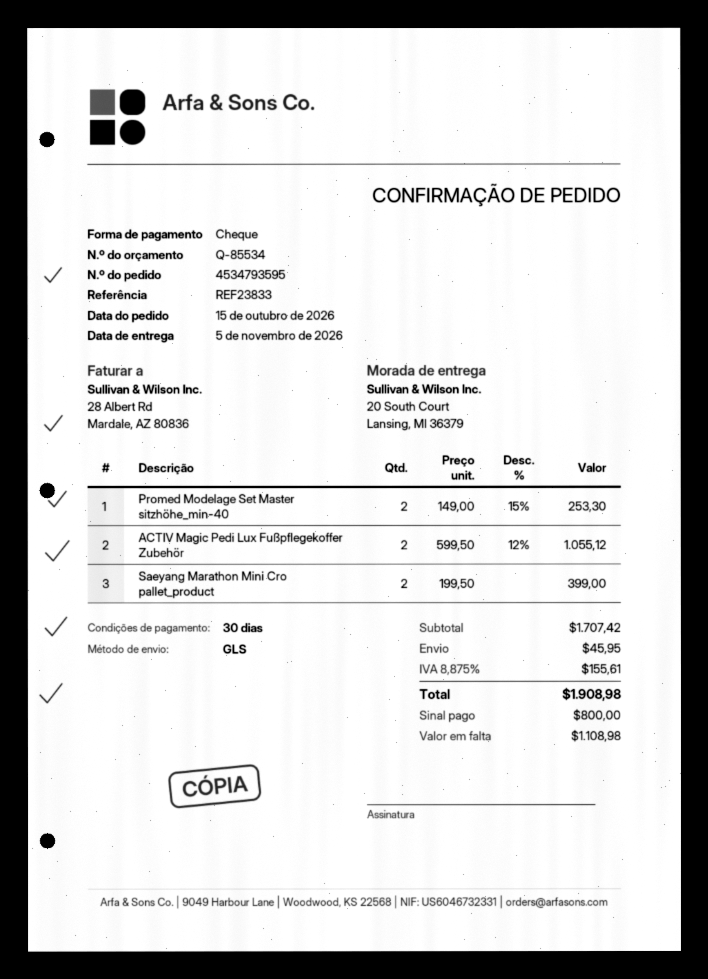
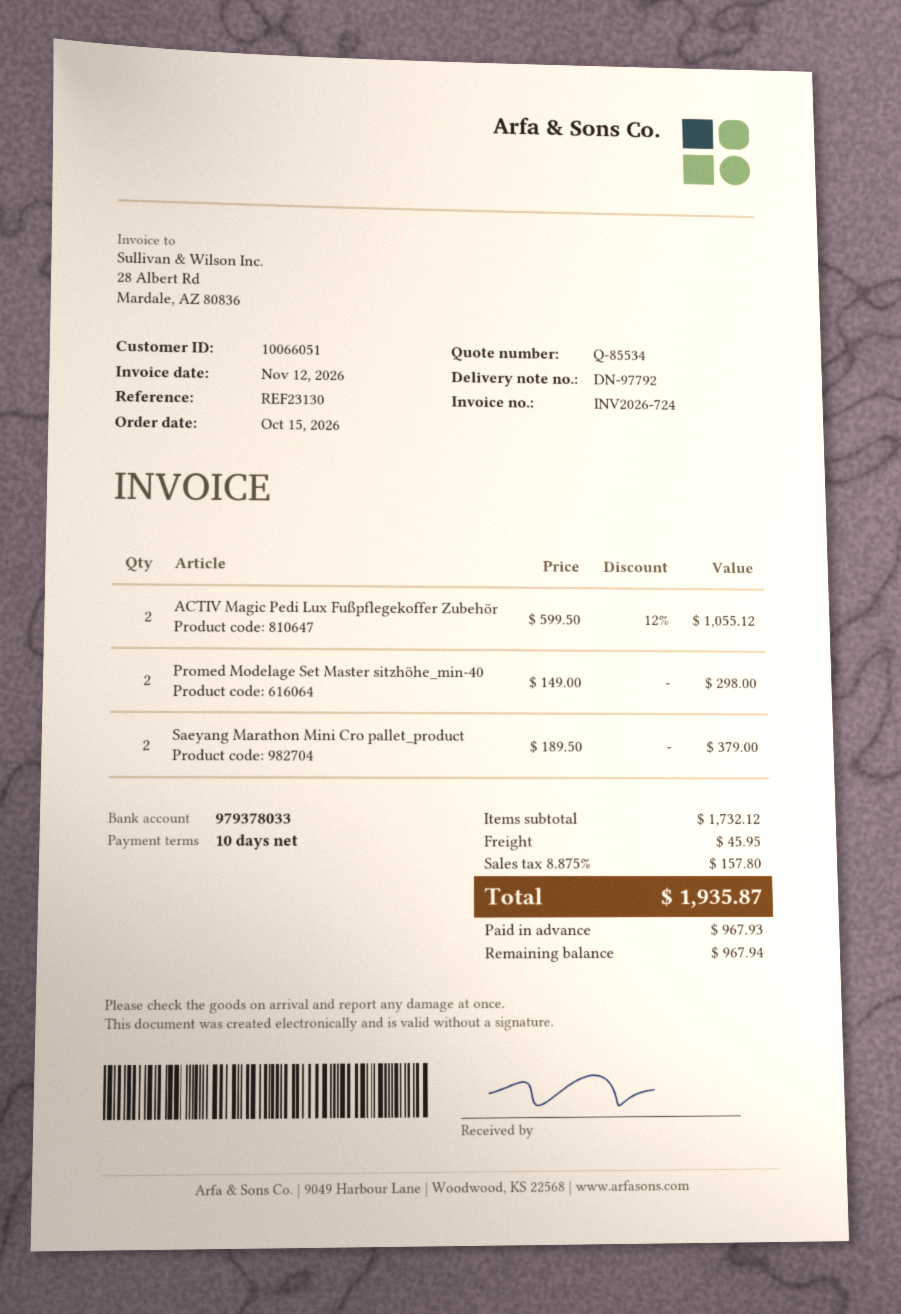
payment terms: 30 days -> 10 days
reference: REF23833 -> REF23130
Promed Modelage Set Master sitzhöhe_min-40: 2 x 149.00 - 15% = 253.30 -> 2 x 149.00 = 298.00
Saeyang Marathon Mini Cro pallet_product: 2 x 199.50 = 399.00 -> 2 x 189.50 = 379.00
subtotal: 1707.42 -> 1732.12
tax: 8.875% = 155.61 -> 8.875% = 157.80
total: 1908.98 -> 1935.87
deposit: 800.00 -> 967.93
balance: 1108.98 -> 967.94

